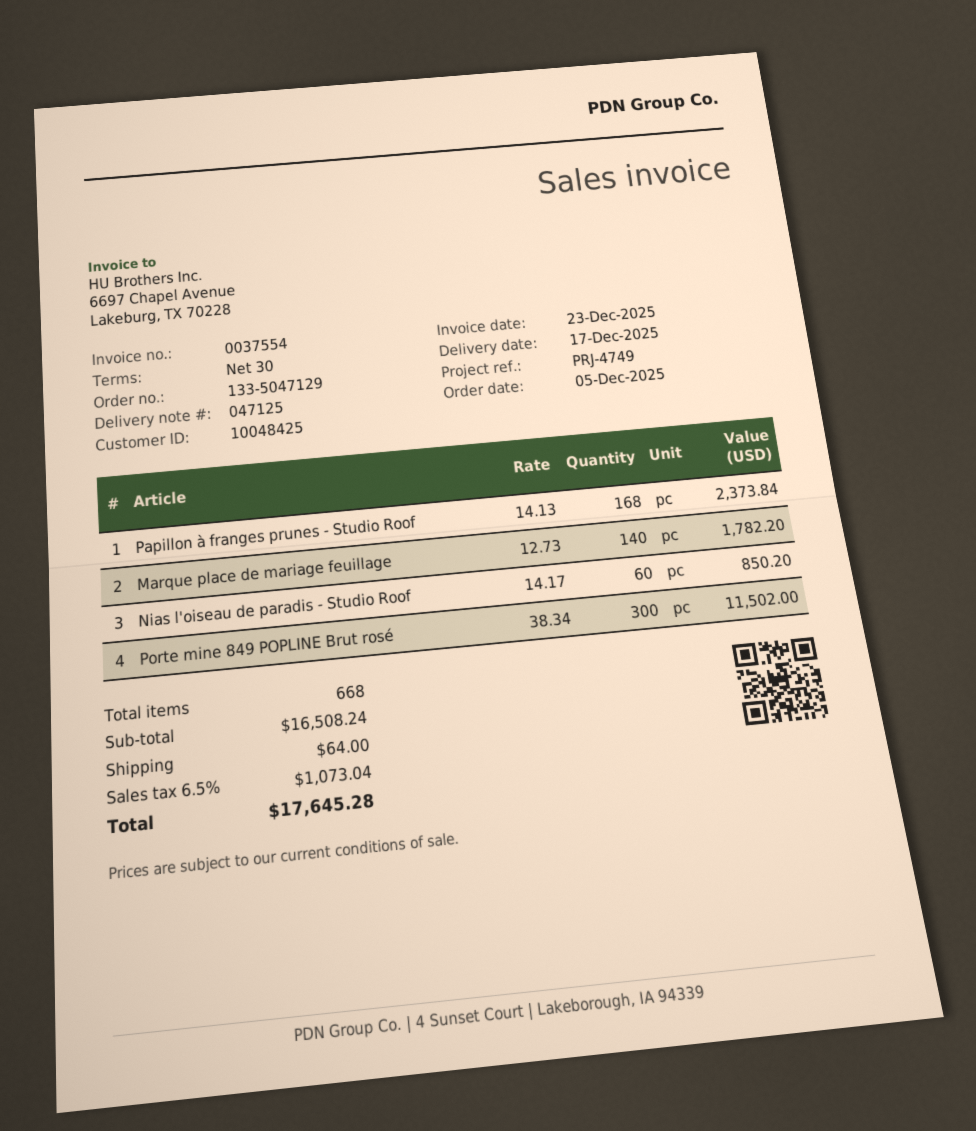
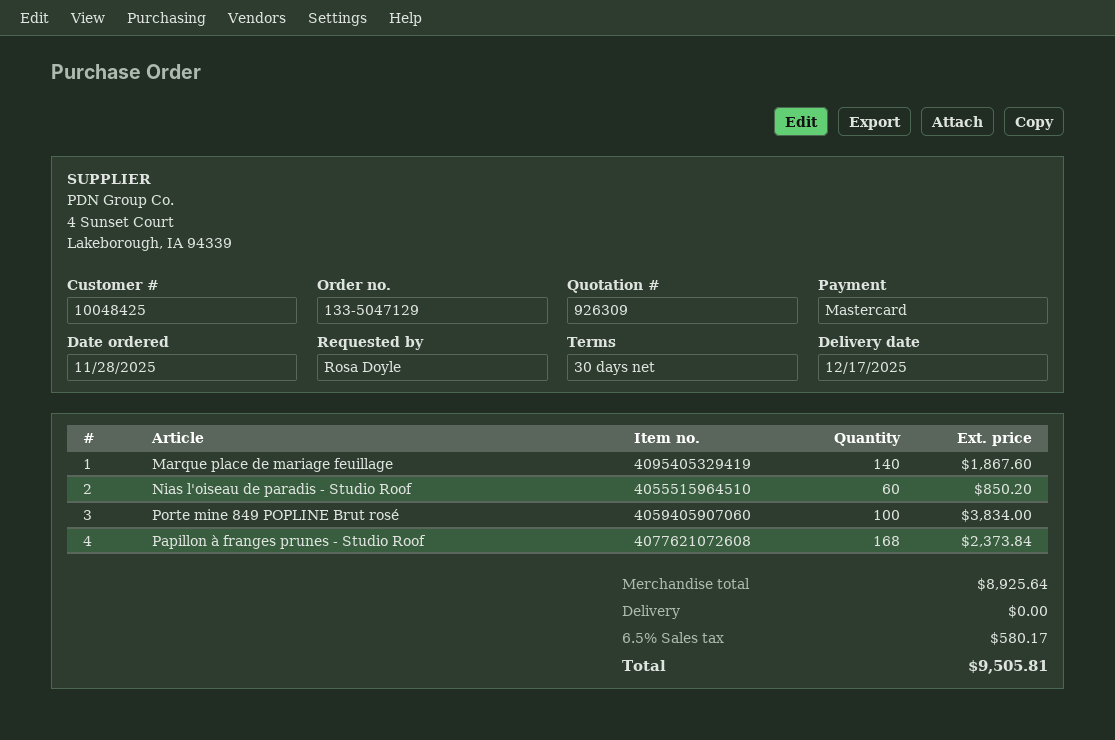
order date: 2025-12-05 -> 2025-11-28
Marque place de mariage feuillage: 140 for 1782.20 -> 140 for 1867.60
Porte mine 849 POPLINE Brut rosé: 300 for 11502.00 -> 100 for 3834.00
subtotal: 16508.24 -> 8925.64
shipping: 64.00 -> 0.00
tax: 6.5% = 1073.04 -> 6.5% = 580.17
total: 17645.28 -> 9505.81

